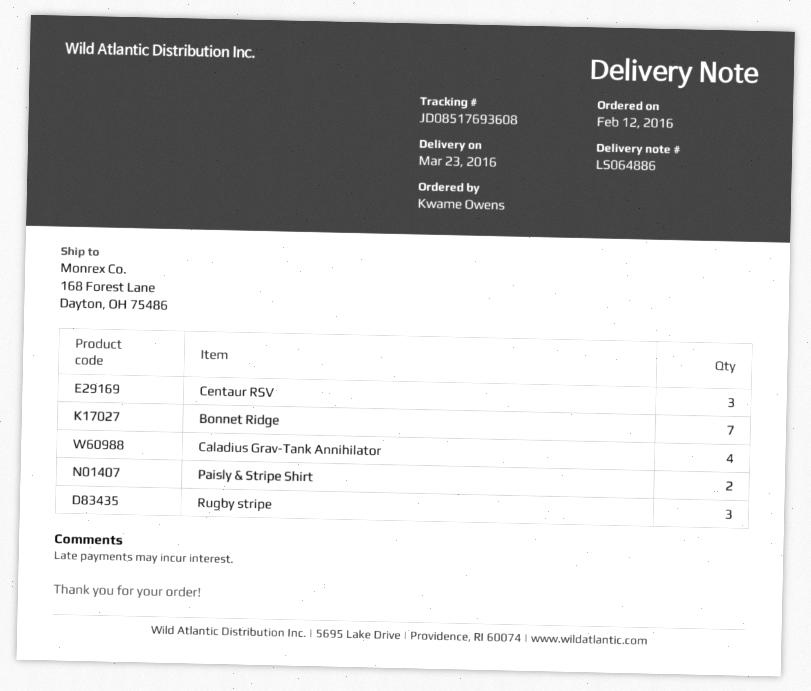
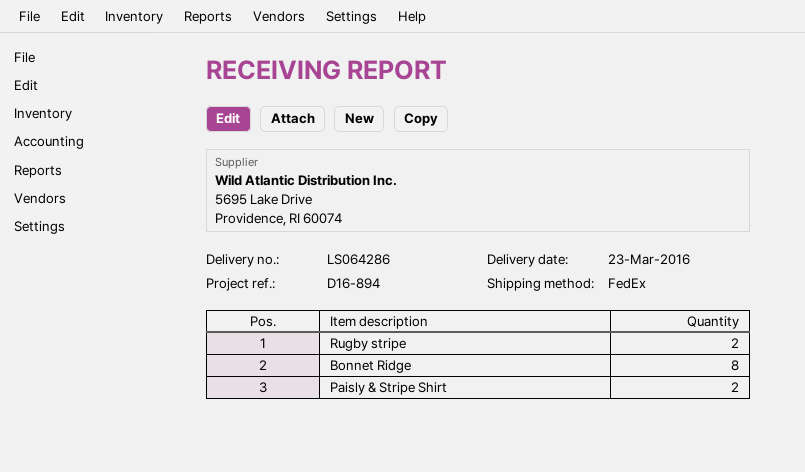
delivery note number: LS064886 -> LS064286
Centaur RSV: 3 -> none
Bonnet Ridge: 7 -> 8
Caladius Grav-Tank Annihilator: 4 -> none
Rugby stripe: 3 -> 2

